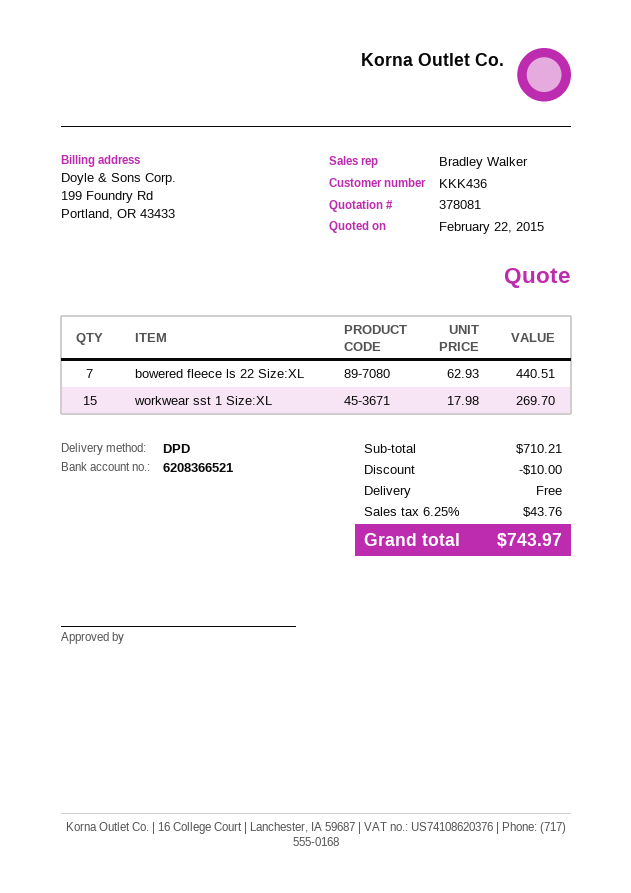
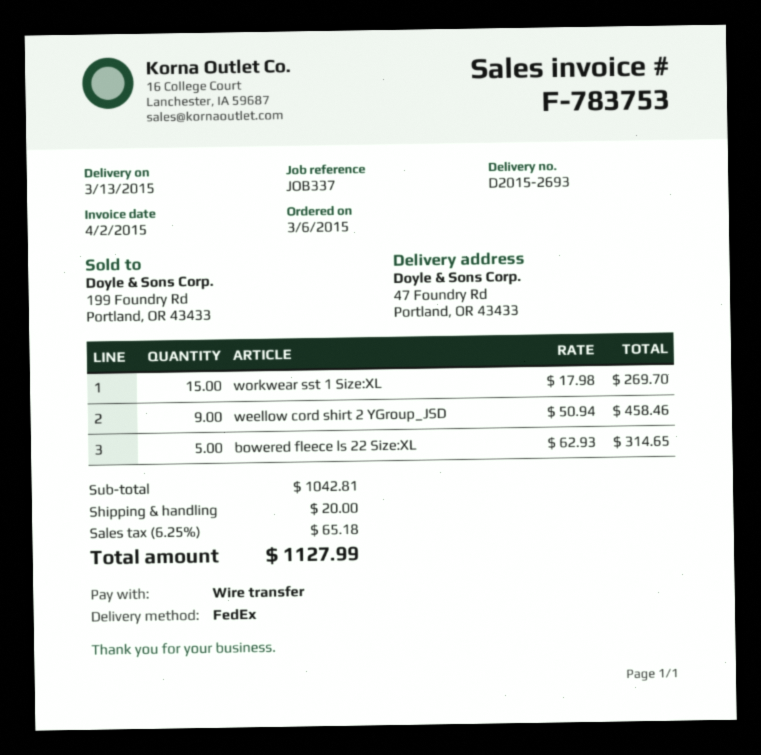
shipping method: DPD -> FedEx
bowered fleece ls 22 Size:XL: 7 x 62.93 = 440.51 -> 5 x 62.93 = 314.65
weellow cord shirt 2 YGroup_JSD: none -> 9 x 50.94 = 458.46
subtotal: 710.21 -> 1042.81
discount: 10.00 -> none
shipping: 0.00 -> 20.00
tax: 6.25% = 43.76 -> 6.25% = 65.18
total: 743.97 -> 1127.99

